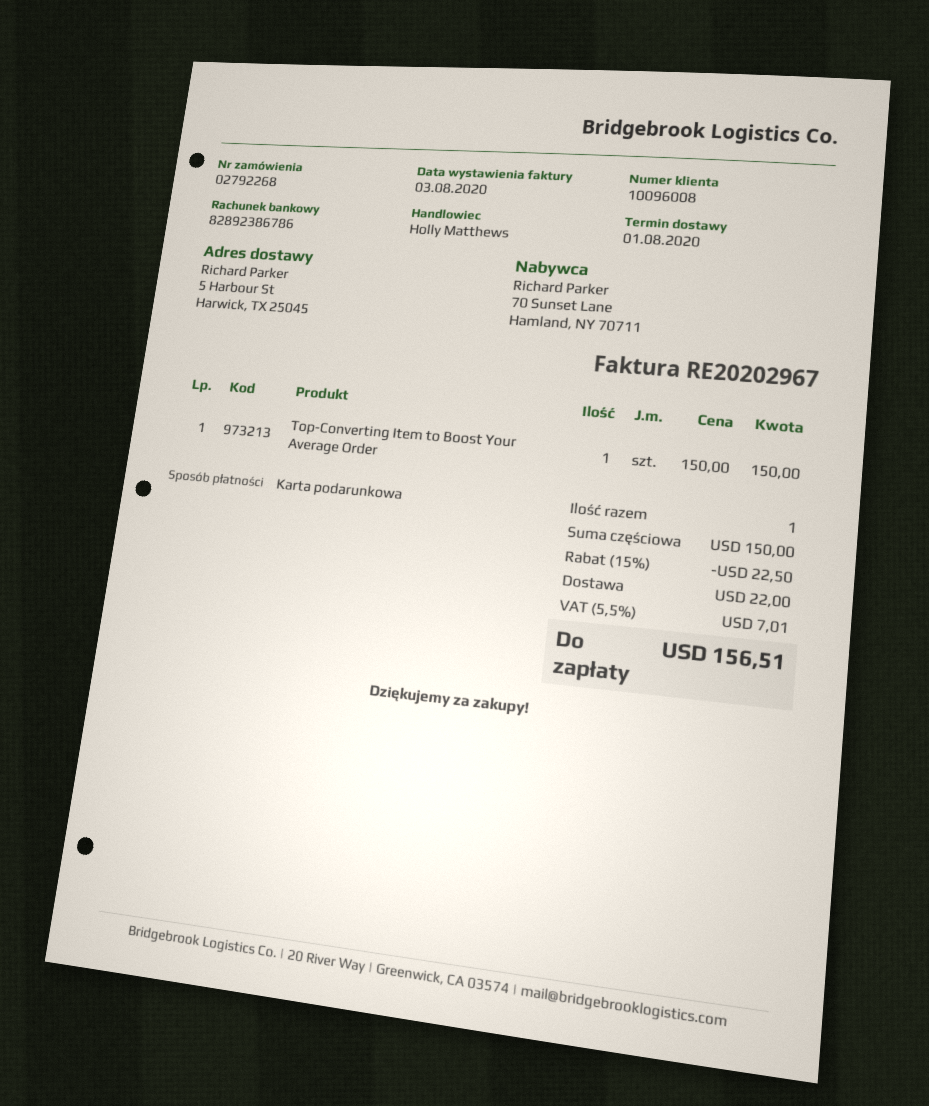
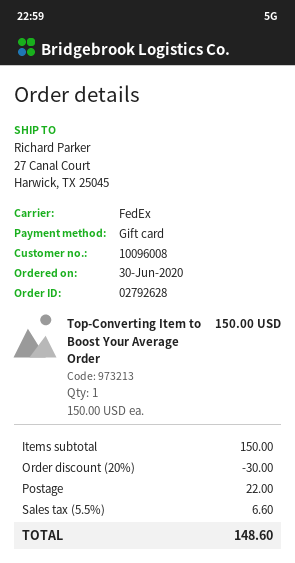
order number: 02792268 -> 02792628
ship to: 5 Harbour St, Harwick, TX 25045 -> 27 Canal Court, Harwick, TX 25045
discount: 15% = 22.50 -> 20% = 30.00
tax: 5.5% = 7.01 -> 5.5% = 6.60
total: 156.51 -> 148.60

